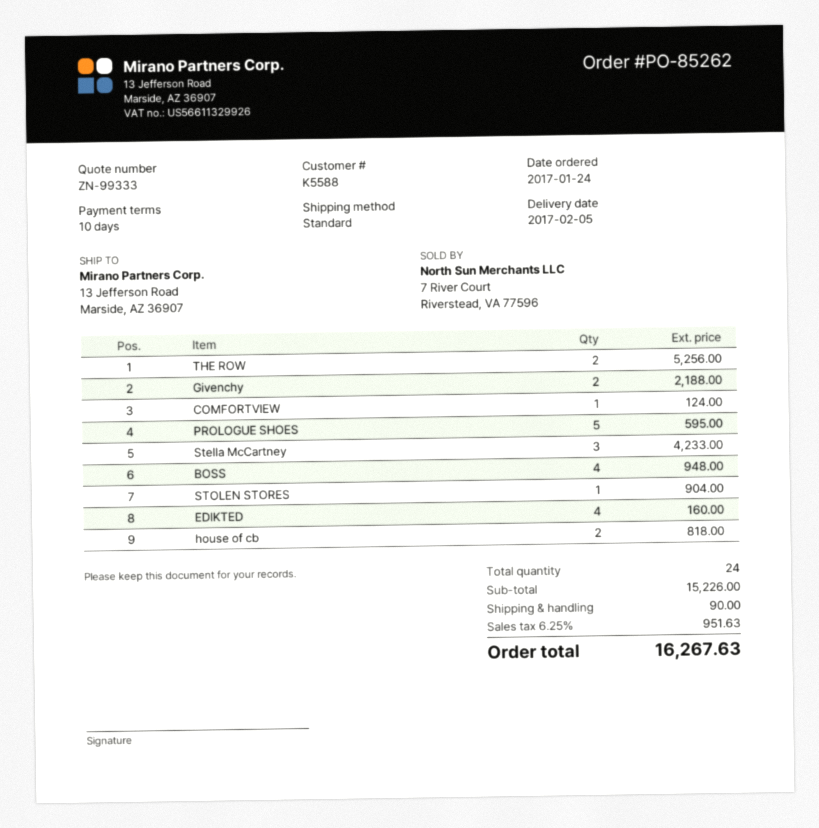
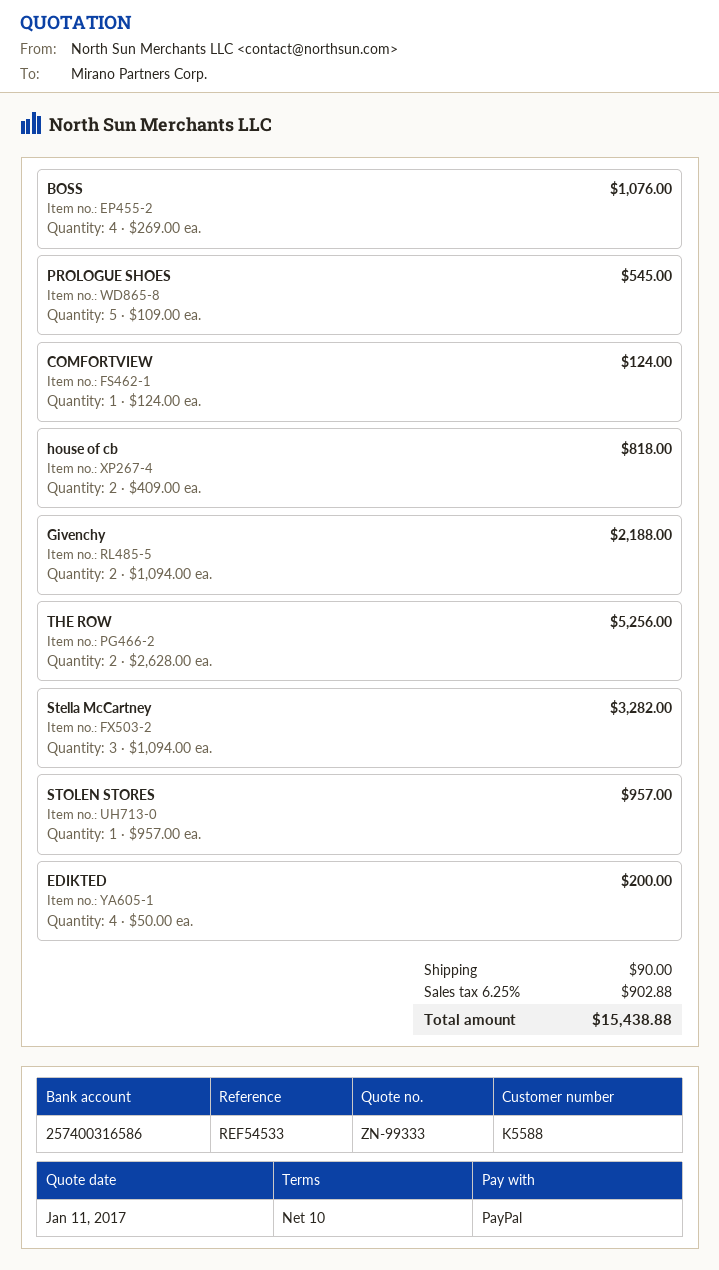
PROLOGUE SHOES: 5 for 595.00 -> 5 for 545.00
Stella McCartney: 3 for 4233.00 -> 3 for 3282.00
BOSS: 4 for 948.00 -> 4 for 1076.00
STOLEN STORES: 1 for 904.00 -> 1 for 957.00
EDIKTED: 4 for 160.00 -> 4 for 200.00
tax: 6.25% = 951.63 -> 6.25% = 902.88
total: 16267.63 -> 15438.88

